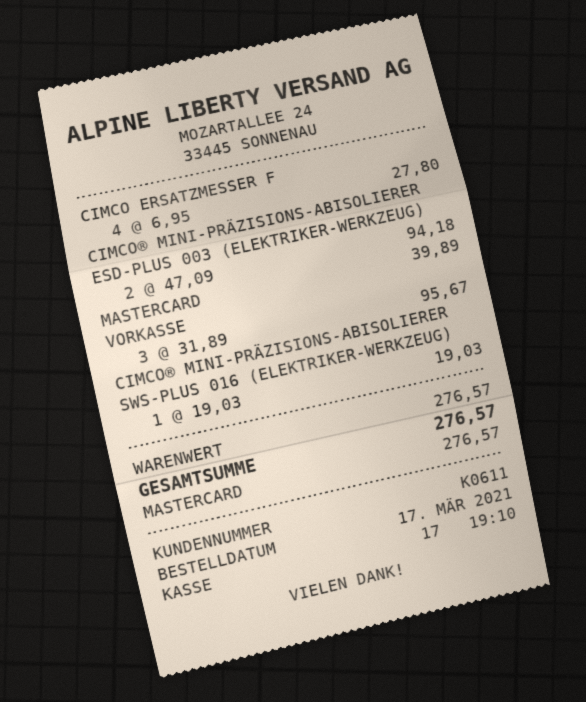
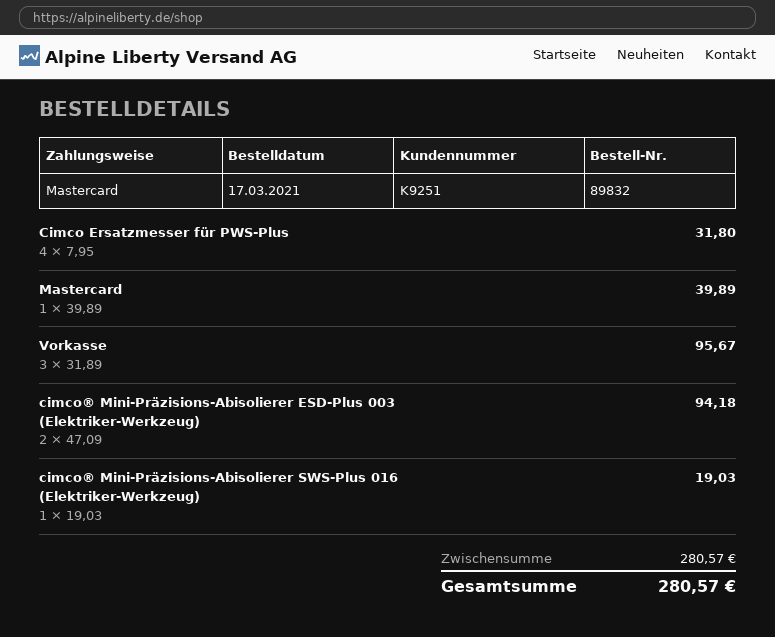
customer number: K0611 -> K9251
CIMCO ERSATZMESSER F: 4 x 6.95 = 27.80 -> 4 x 7.95 = 31.80
subtotal: 276.57 -> 280.57
total: 276.57 -> 280.57

